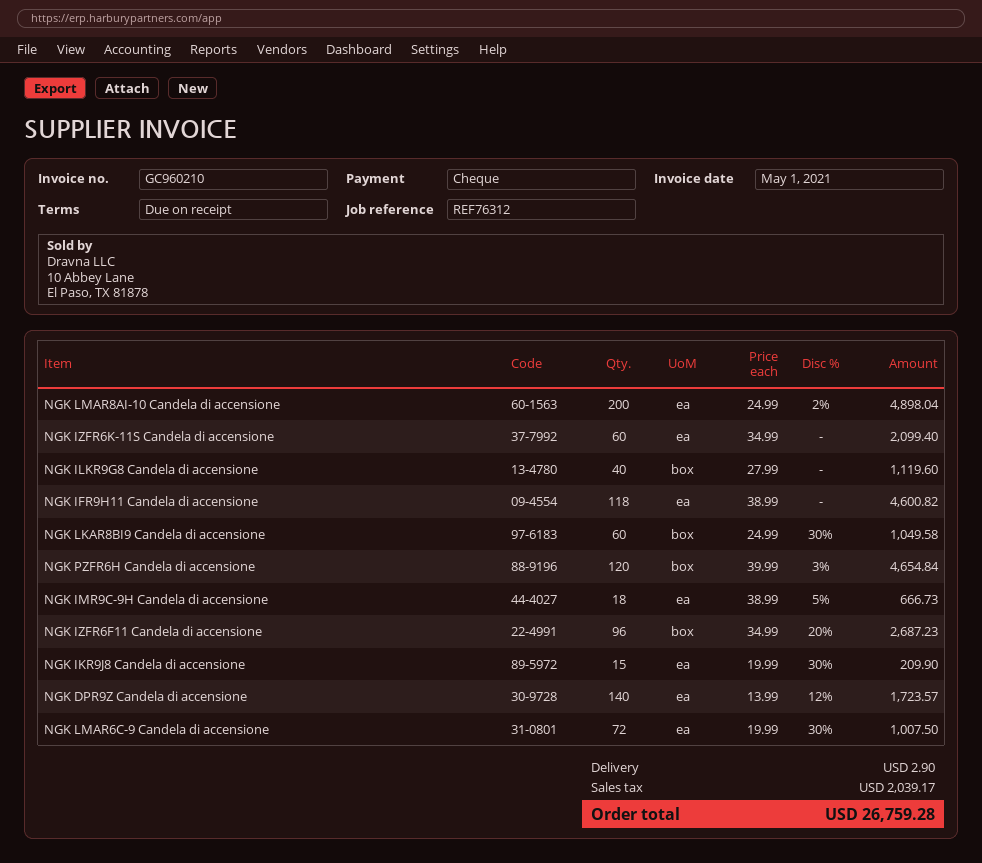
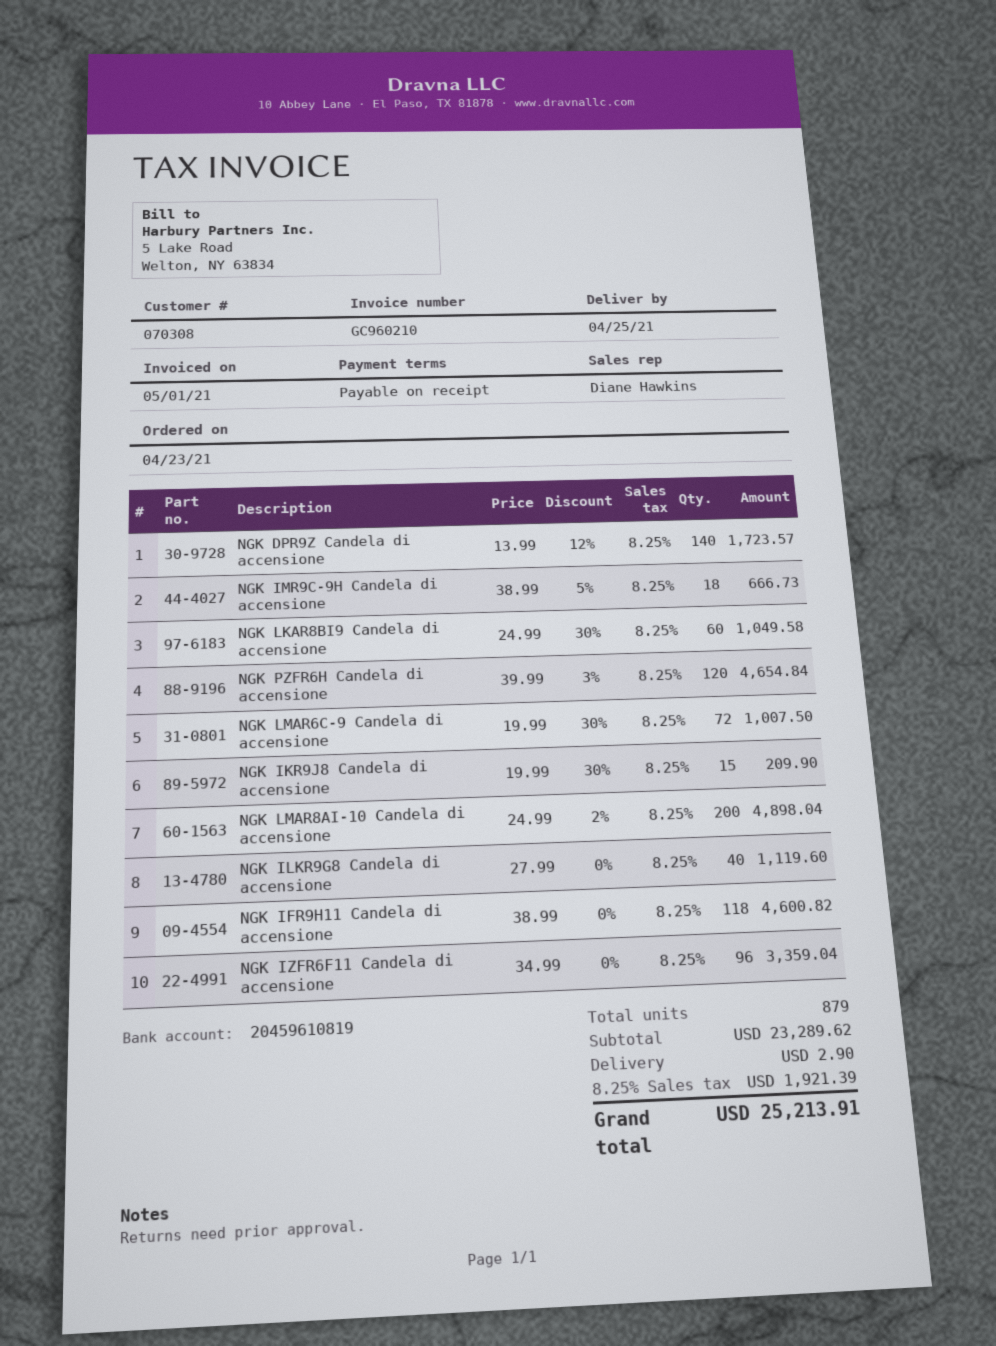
NGK IZFR6K-11S Candela di accensione: 60 x 34.99 = 2099.40 -> none
NGK IZFR6F11 Candela di accensione: 96 x 34.99 - 20% = 2687.23 -> 96 x 34.99 = 3359.04
tax: 2039.17 -> 1921.39
total: 26759.28 -> 25213.91

